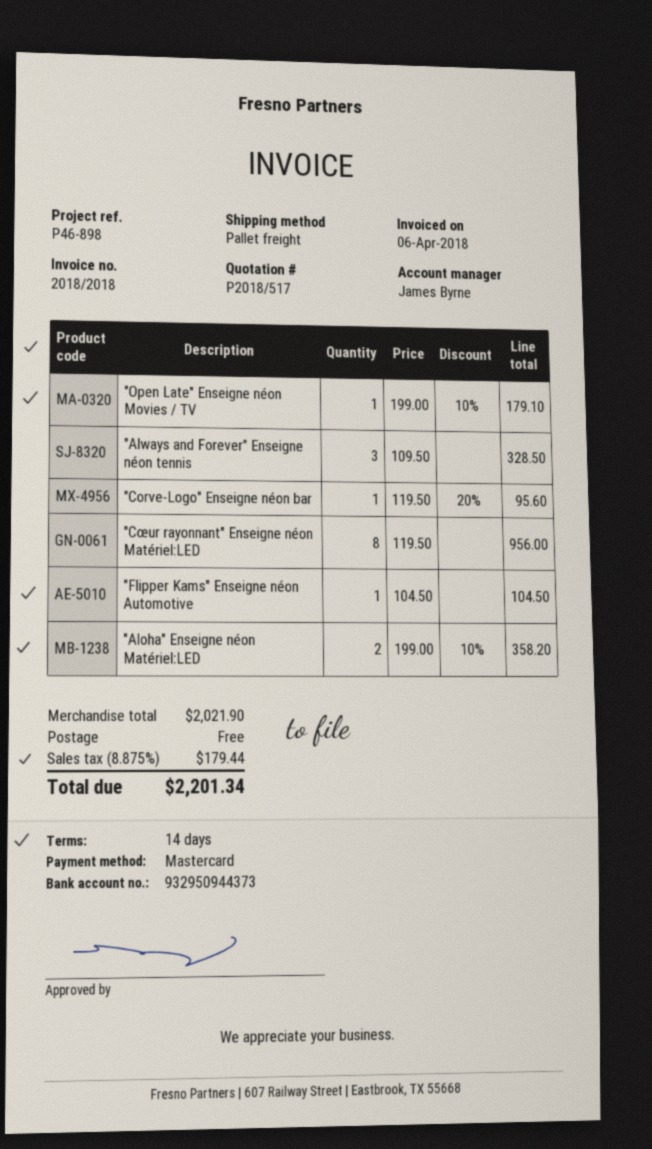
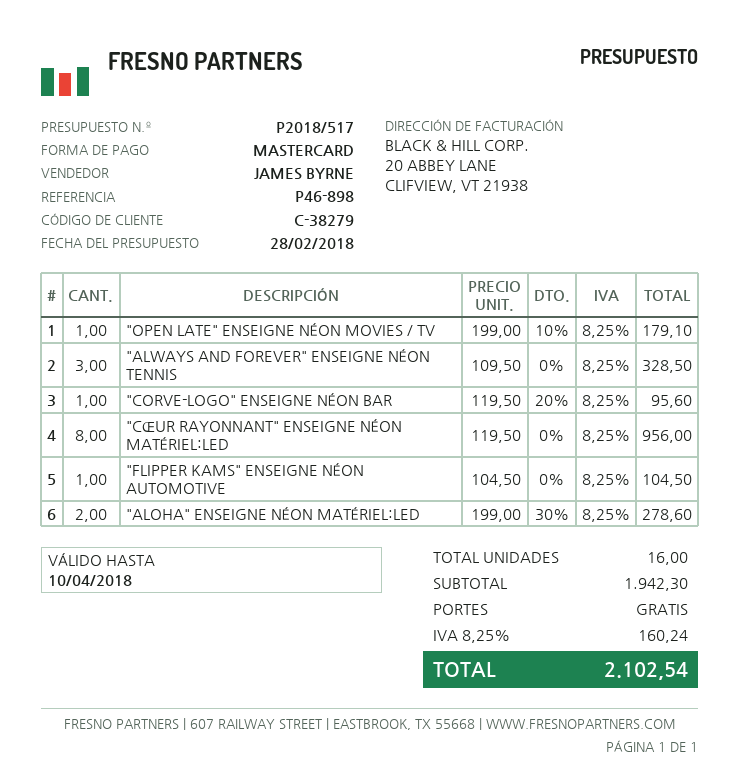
"Aloha" Enseigne néon Matériel:LED: 2 x 199.00 - 10% = 358.20 -> 2 x 199.00 - 30% = 278.60
subtotal: 2021.90 -> 1942.30
tax: 8.875% = 179.44 -> 8.25% = 160.24
total: 2201.34 -> 2102.54

